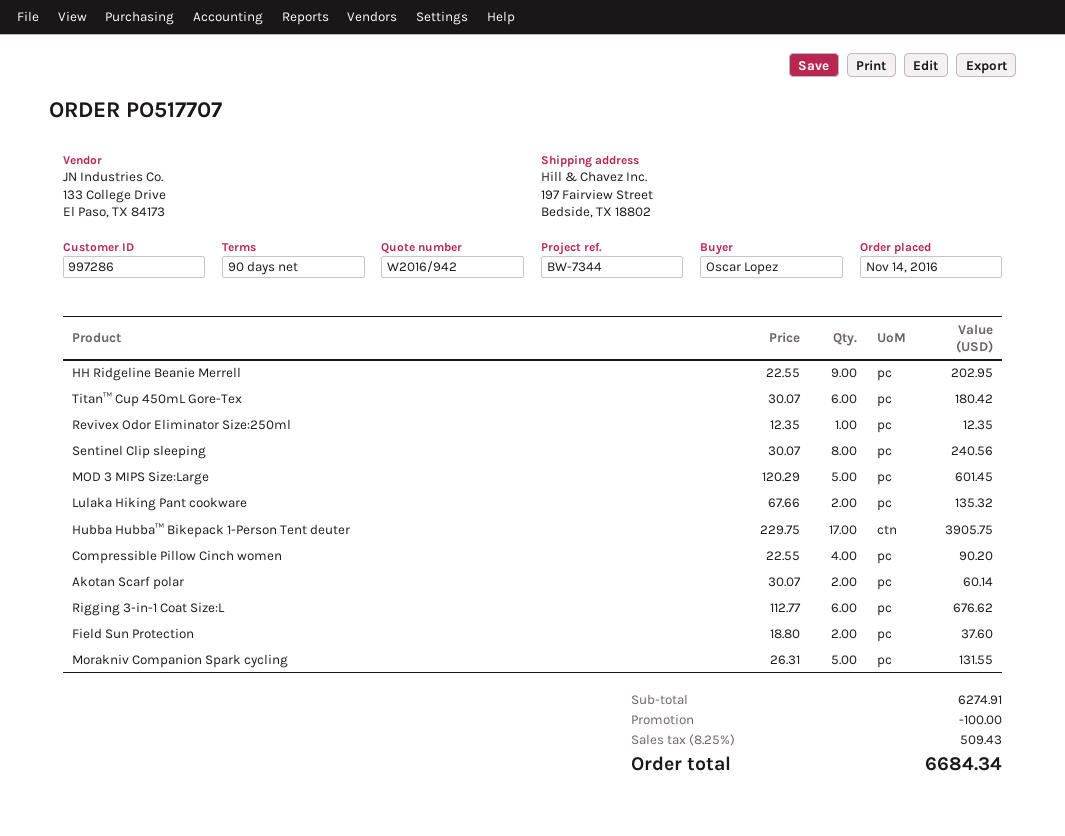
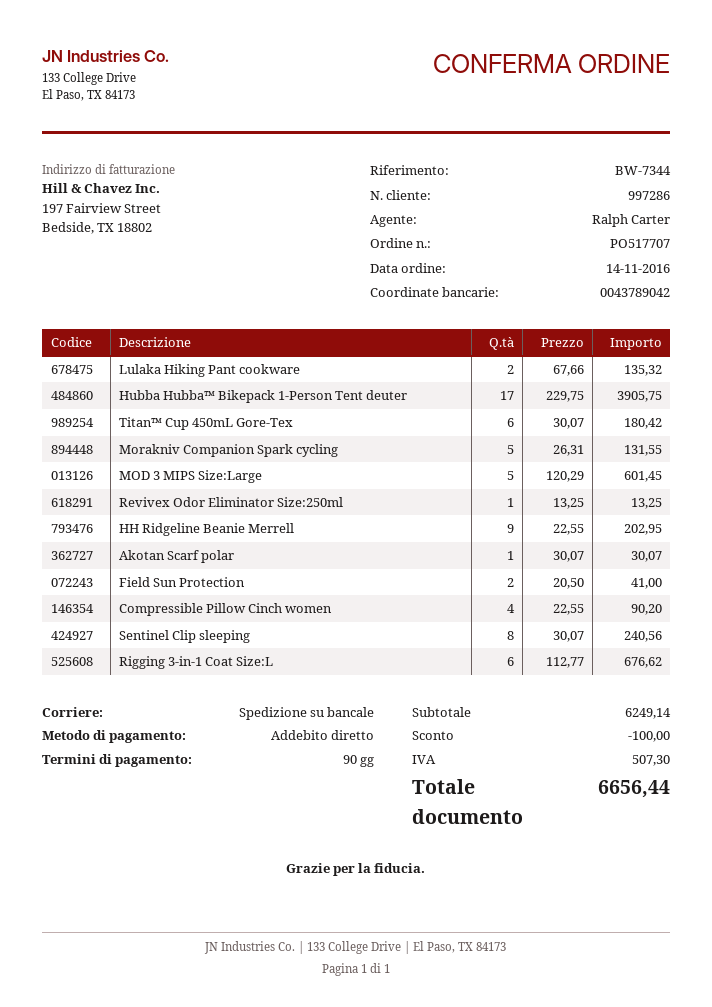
Revivex Odor Eliminator Size:250ml: 1 x 12.35 = 12.35 -> 1 x 13.25 = 13.25
Akotan Scarf polar: 2 x 30.07 = 60.14 -> 1 x 30.07 = 30.07
Field Sun Protection: 2 x 18.80 = 37.60 -> 2 x 20.50 = 41.00
subtotal: 6274.91 -> 6249.14
tax: 509.43 -> 507.30
total: 6684.34 -> 6656.44

